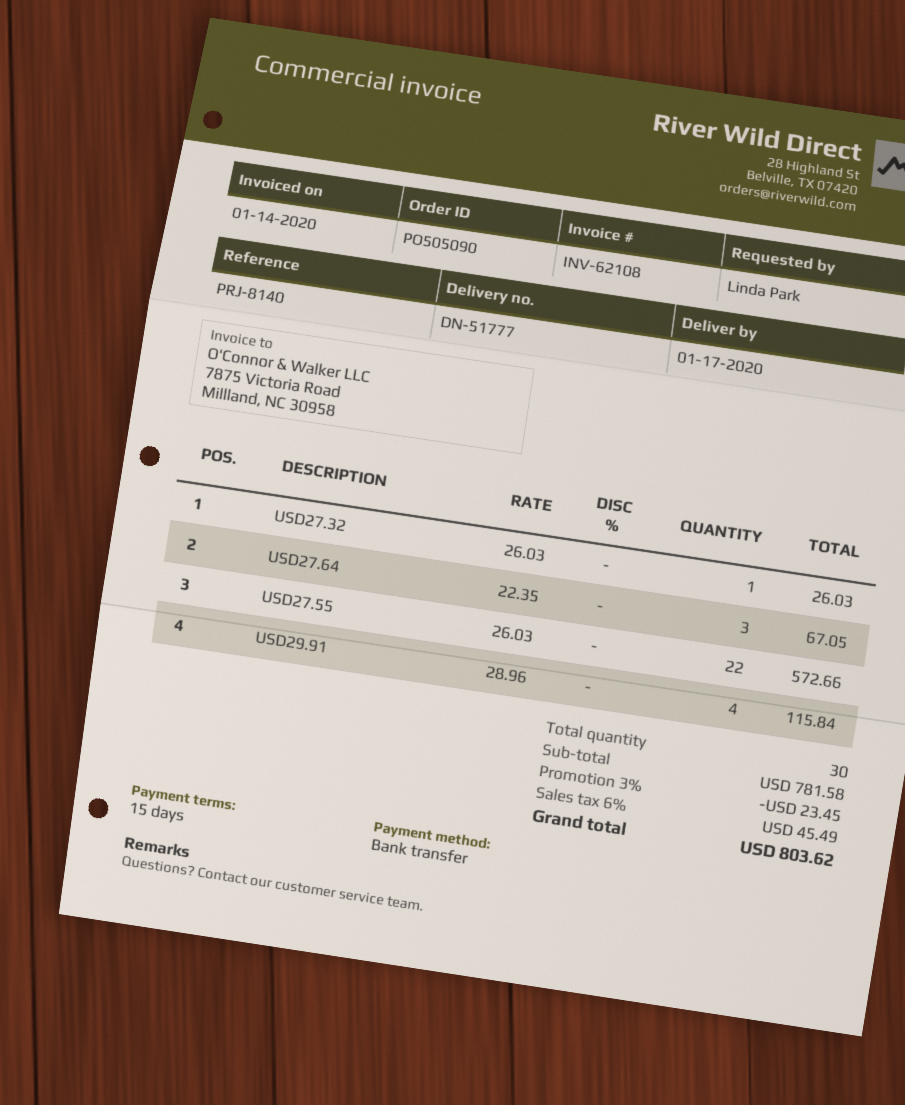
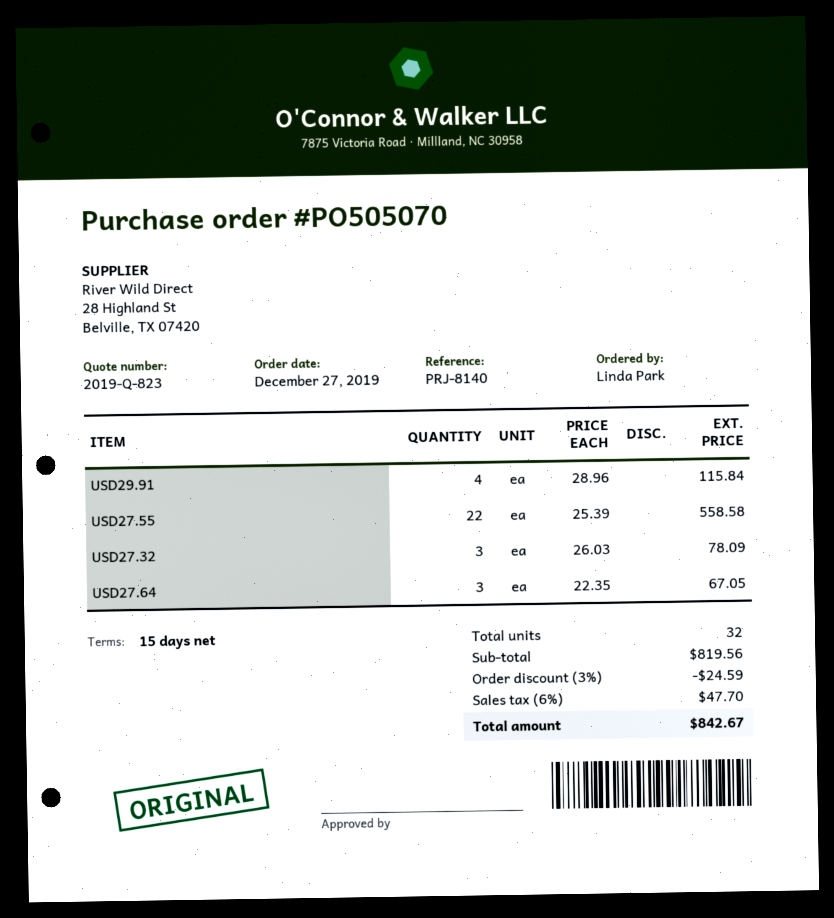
order number: PO505090 -> PO505070
USD27.32: 1 x 26.03 = 26.03 -> 3 x 26.03 = 78.09
USD27.55: 22 x 26.03 = 572.66 -> 22 x 25.39 = 558.58
total quantity: 30 -> 32
subtotal: 781.58 -> 819.56
discount: 3% = 23.45 -> 3% = 24.59
tax: 6% = 45.49 -> 6% = 47.70
total: 803.62 -> 842.67

